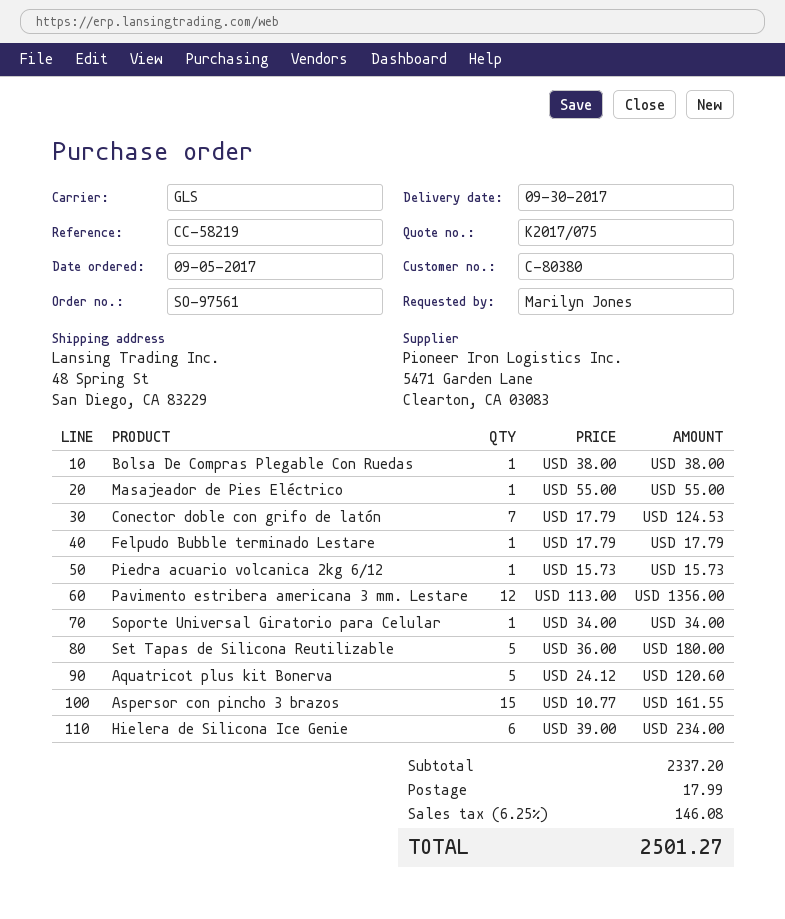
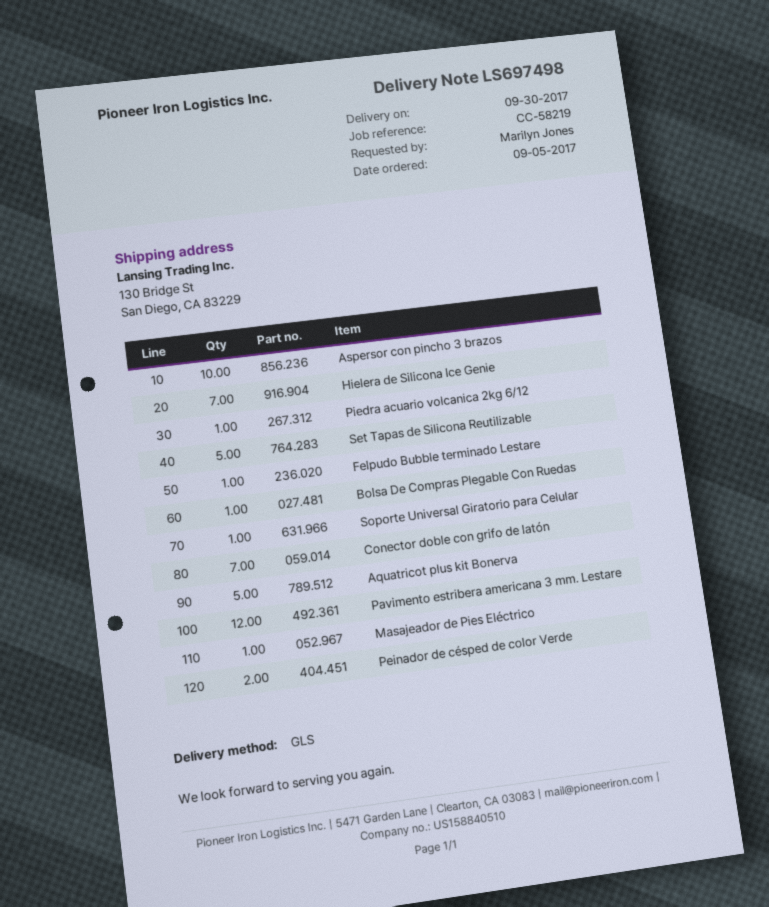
ship to: 48 Spring St, San Diego, CA 83229 -> 130 Bridge St, San Diego, CA 83229
Aspersor con pincho 3 brazos: 15 -> 10
Hielera de Silicona Ice Genie: 6 -> 7
Peinador de césped de color Verde: none -> 2

